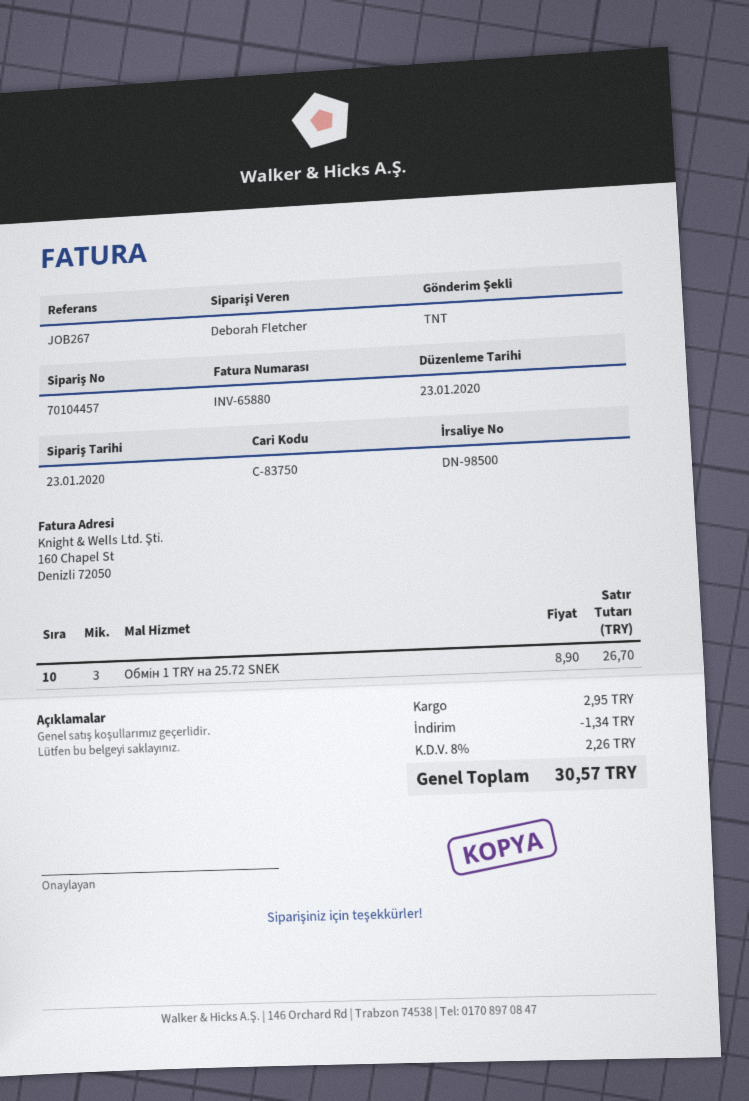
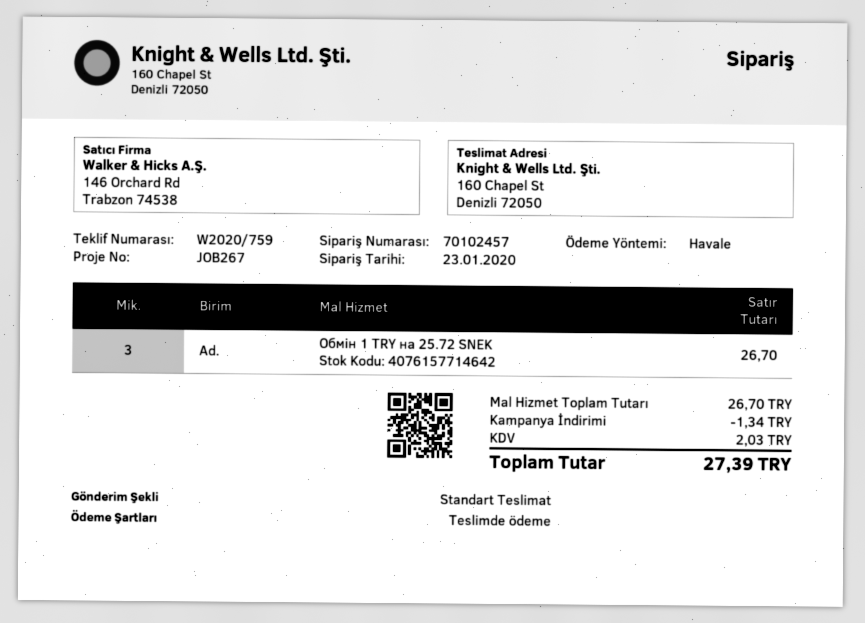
order number: 70104457 -> 70102457
shipping method: TNT -> standard
shipping: 2.95 -> none
tax: 2.26 -> 2.03
total: 30.57 -> 27.39

